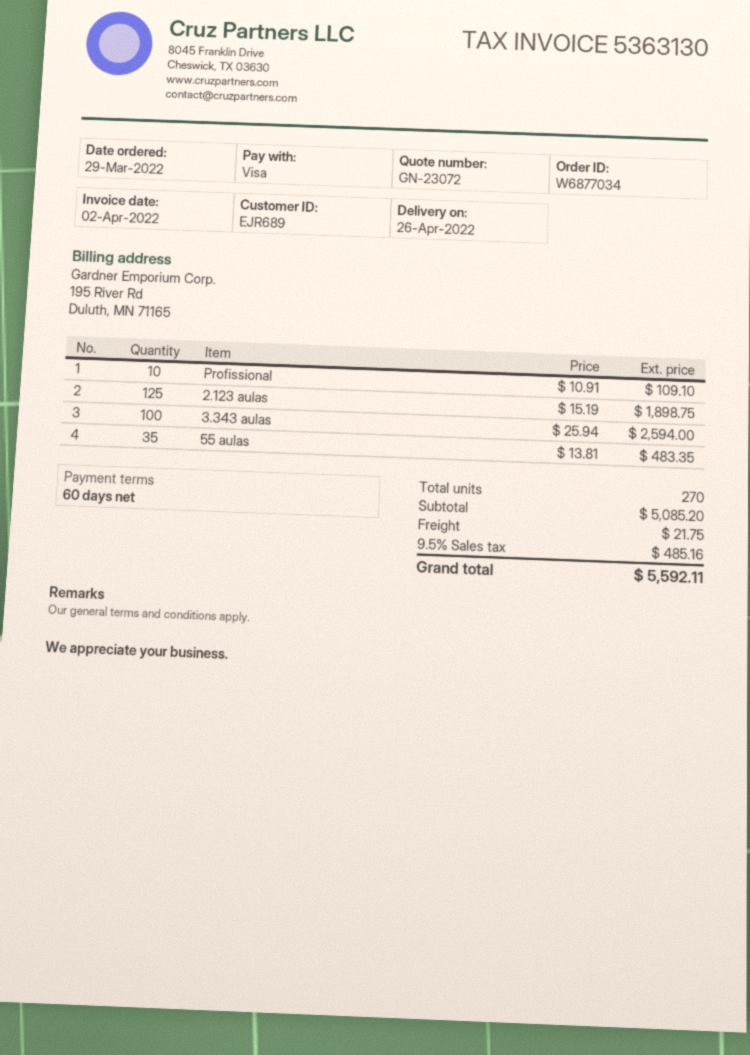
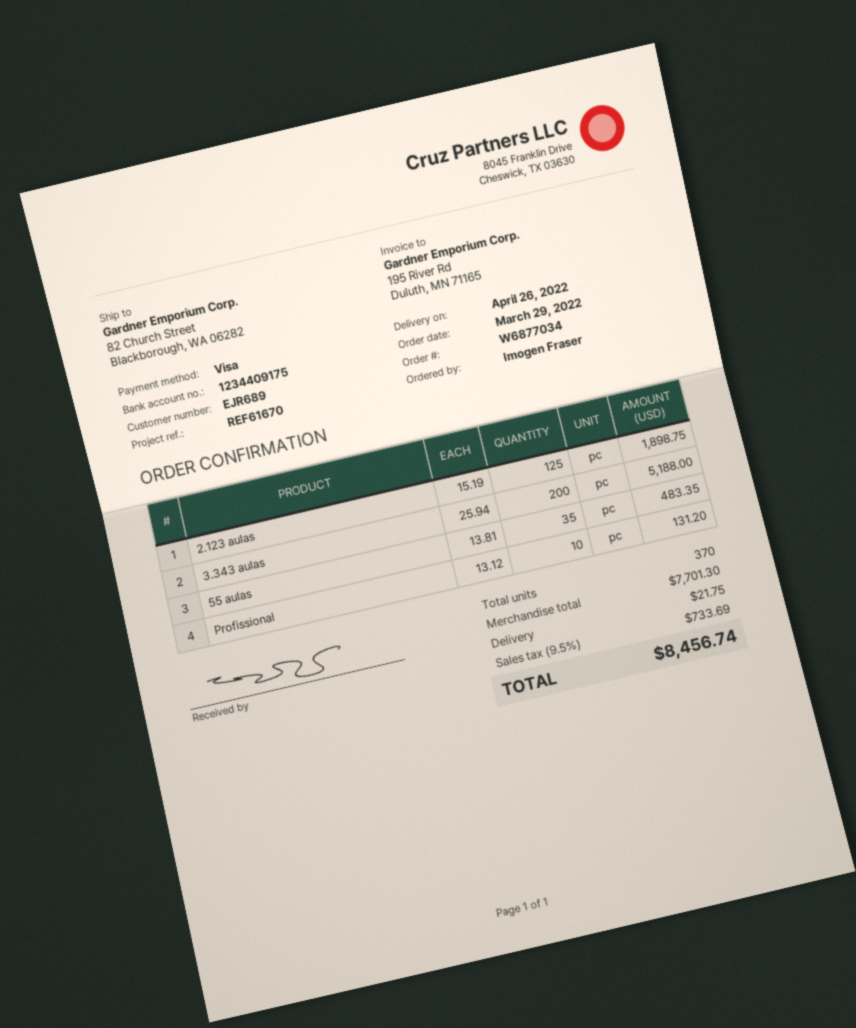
Profissional: 10 x 10.91 = 109.10 -> 10 x 13.12 = 131.20
3.343 aulas: 100 x 25.94 = 2594.00 -> 200 x 25.94 = 5188.00
total quantity: 270 -> 370
subtotal: 5085.20 -> 7701.30
tax: 9.5% = 485.16 -> 9.5% = 733.69
total: 5592.11 -> 8456.74

